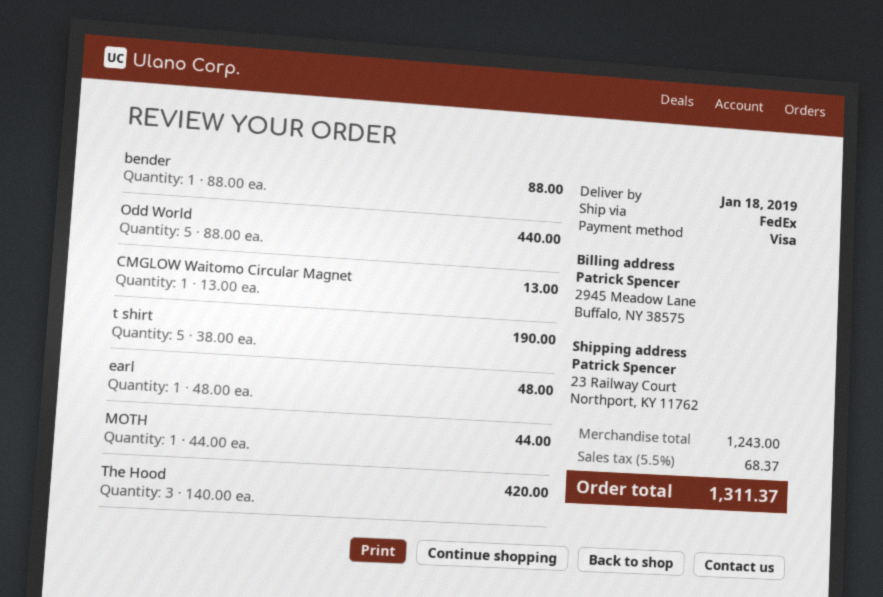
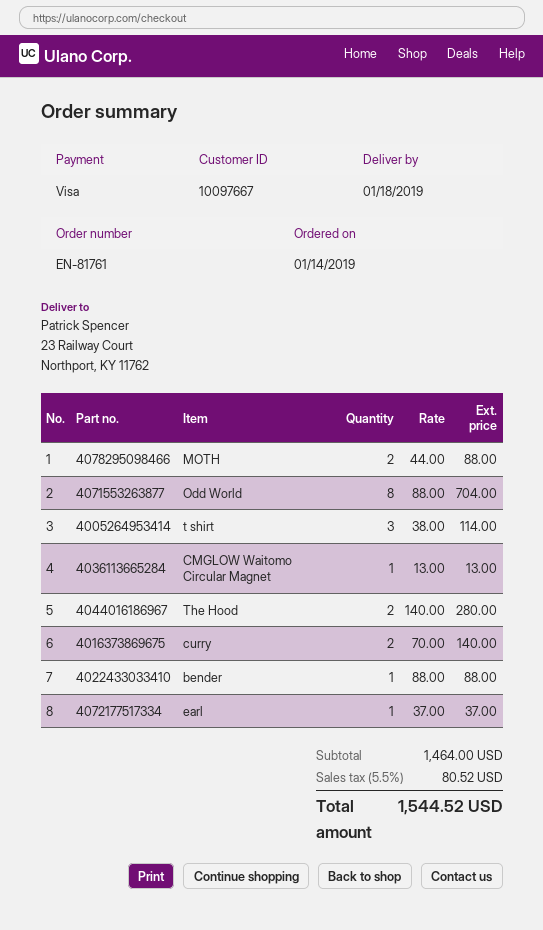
Odd World: 5 x 88.00 = 440.00 -> 8 x 88.00 = 704.00
t shirt: 5 x 38.00 = 190.00 -> 3 x 38.00 = 114.00
earl: 1 x 48.00 = 48.00 -> 1 x 37.00 = 37.00
MOTH: 1 x 44.00 = 44.00 -> 2 x 44.00 = 88.00
The Hood: 3 x 140.00 = 420.00 -> 2 x 140.00 = 280.00
curry: none -> 2 x 70.00 = 140.00
subtotal: 1243.00 -> 1464.00
tax: 5.5% = 68.37 -> 5.5% = 80.52
total: 1311.37 -> 1544.52

